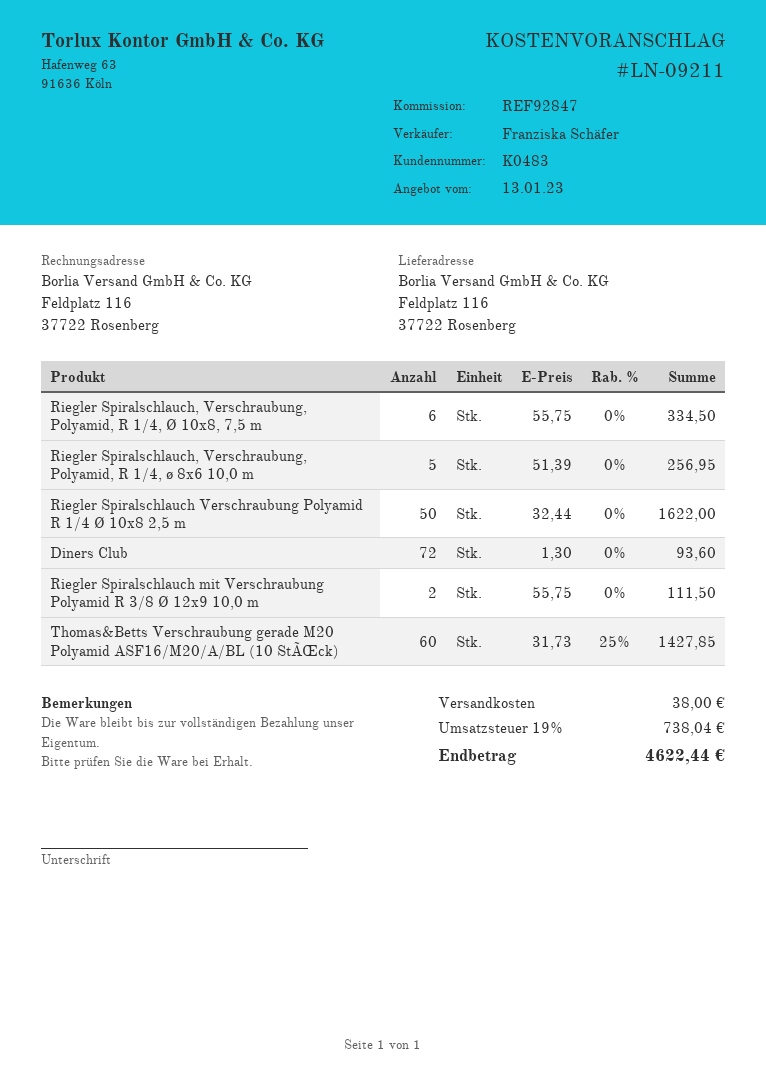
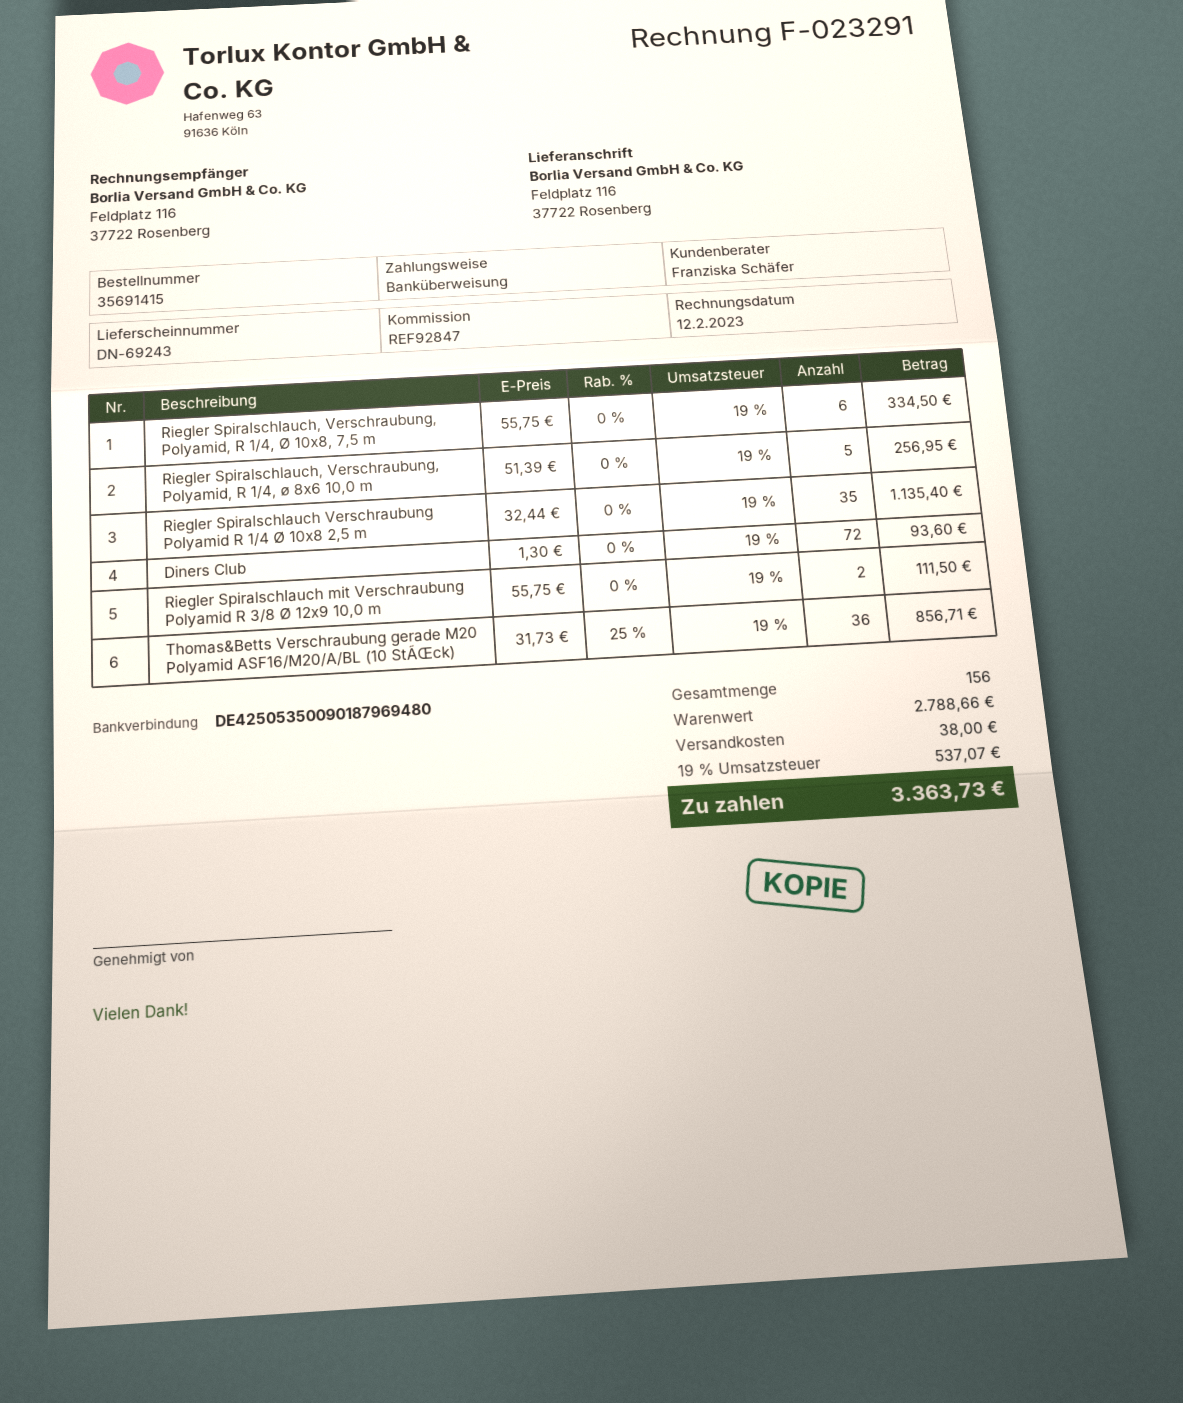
Riegler Spiralschlauch Verschraubung Polyamid R 1/4 Ø 10x8 2,5 m: 50 x 32.44 = 1622.00 -> 35 x 32.44 = 1135.40
Thomas&Betts Verschraubung gerade M20 Polyamid ASF16/M20/A/BL (10 StÃŒck): 60 x 31.73 - 25% = 1427.85 -> 36 x 31.73 - 25% = 856.71
tax: 19% = 738.04 -> 19% = 537.07
total: 4622.44 -> 3363.73

